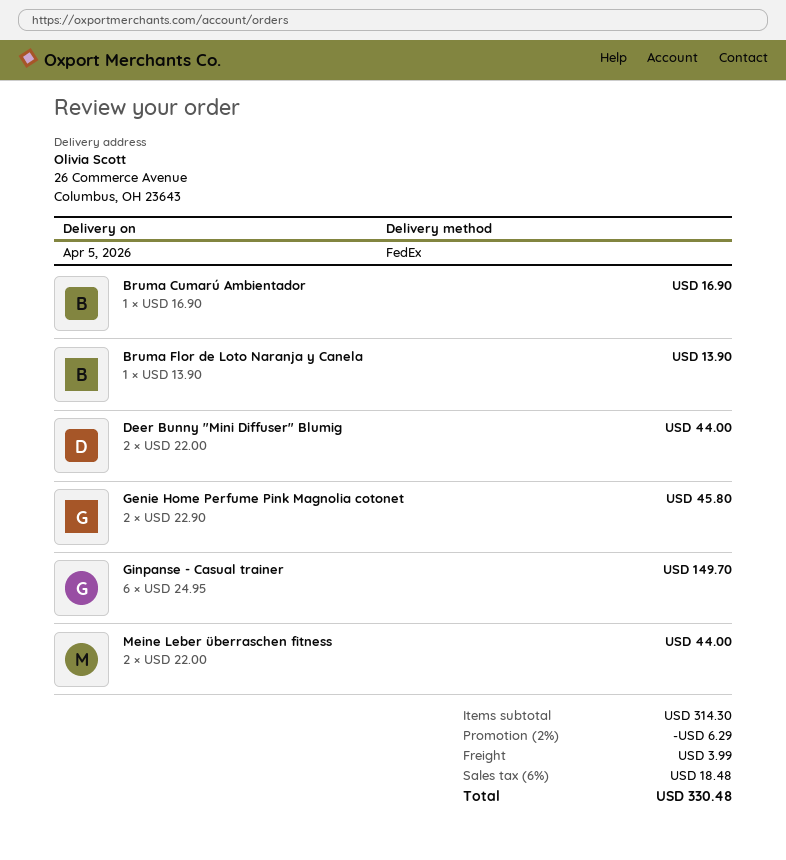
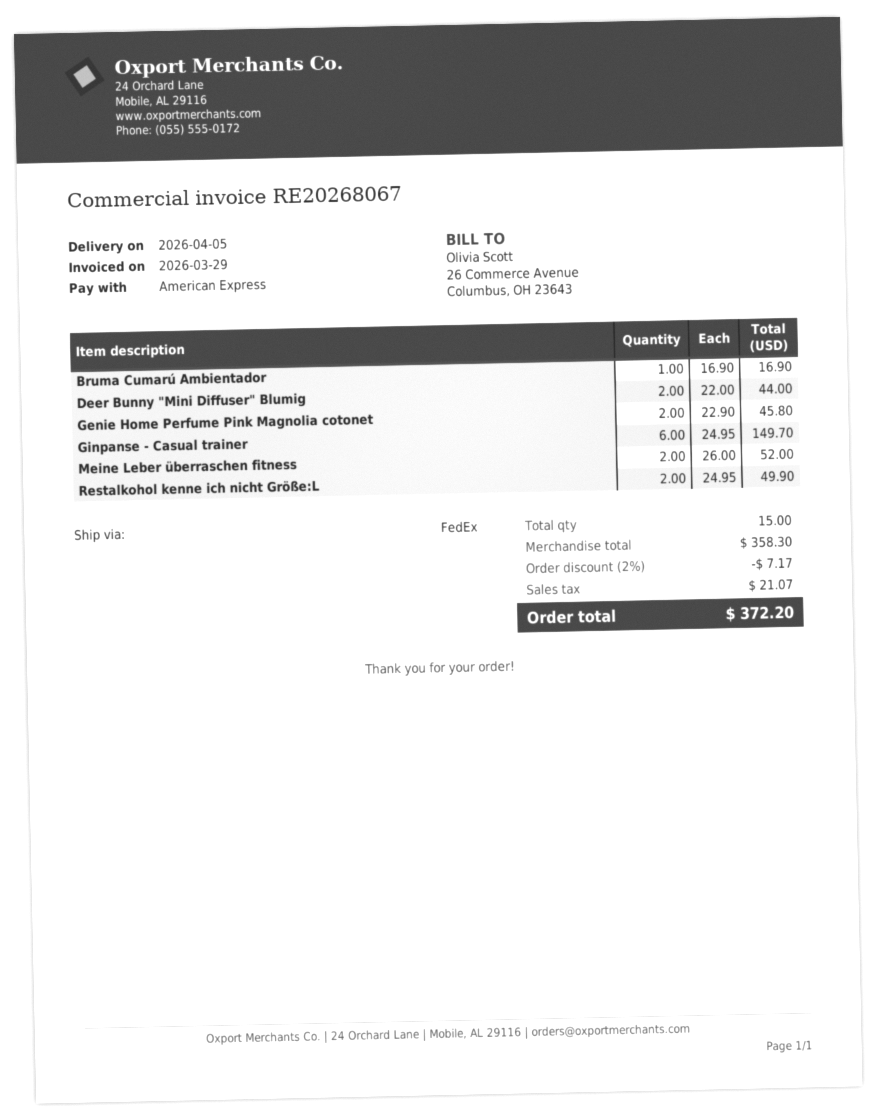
Bruma Flor de Loto Naranja y Canela: 1 x 13.90 = 13.90 -> none
Meine Leber überraschen fitness: 2 x 22.00 = 44.00 -> 2 x 26.00 = 52.00
Restalkohol kenne ich nicht Größe:L: none -> 2 x 24.95 = 49.90
subtotal: 314.30 -> 358.30
discount: 2% = 6.29 -> 2% = 7.17
shipping: 3.99 -> none
tax: 18.48 -> 21.07
total: 330.48 -> 372.20

